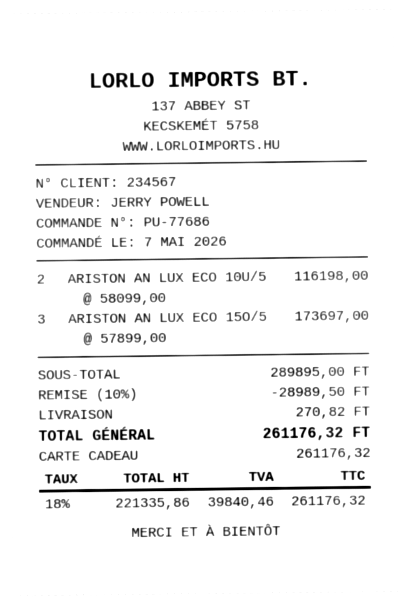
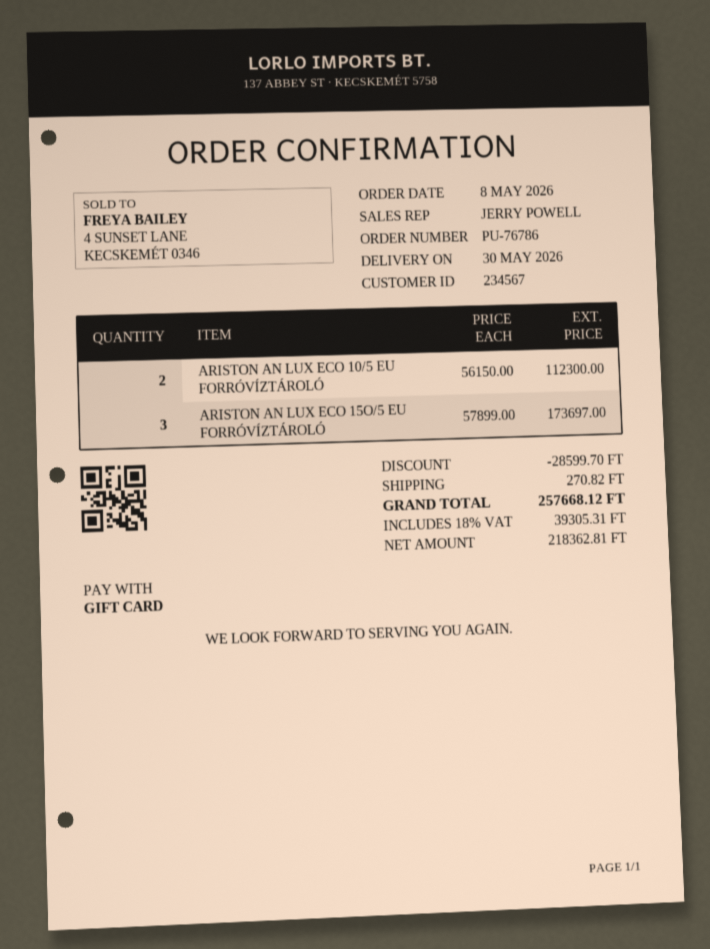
order number: PU-77686 -> PU-76786
order date: 2026-05-07 -> 2026-05-08
ARISTON AN LUX ECO 10U/5: 2 x 58099.00 = 116198.00 -> none
ARISTON AN LUX ECO 10/5 EU FORRÓVÍZTÁROLÓ: none -> 2 x 56150.00 = 112300.00
discount: 28989.50 -> 28599.70
net: 221335.86 -> 218362.81
tax: 18% = 39840.46 -> 18% = 39305.31
total: 261176.32 -> 257668.12

